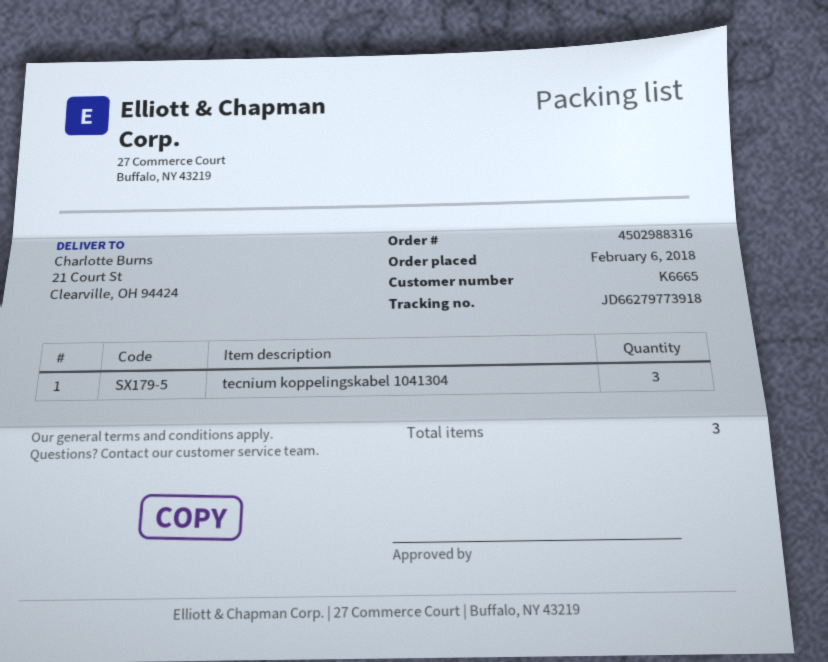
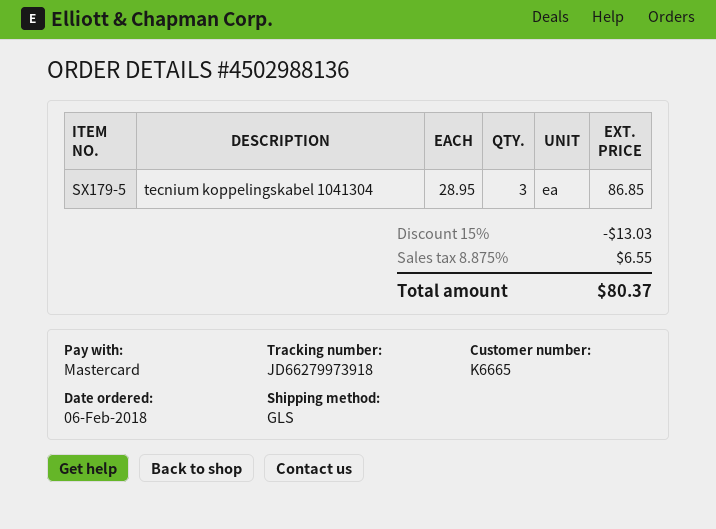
order number: 4502988316 -> 4502988136
tracking number: JD66279773918 -> JD66279973918

